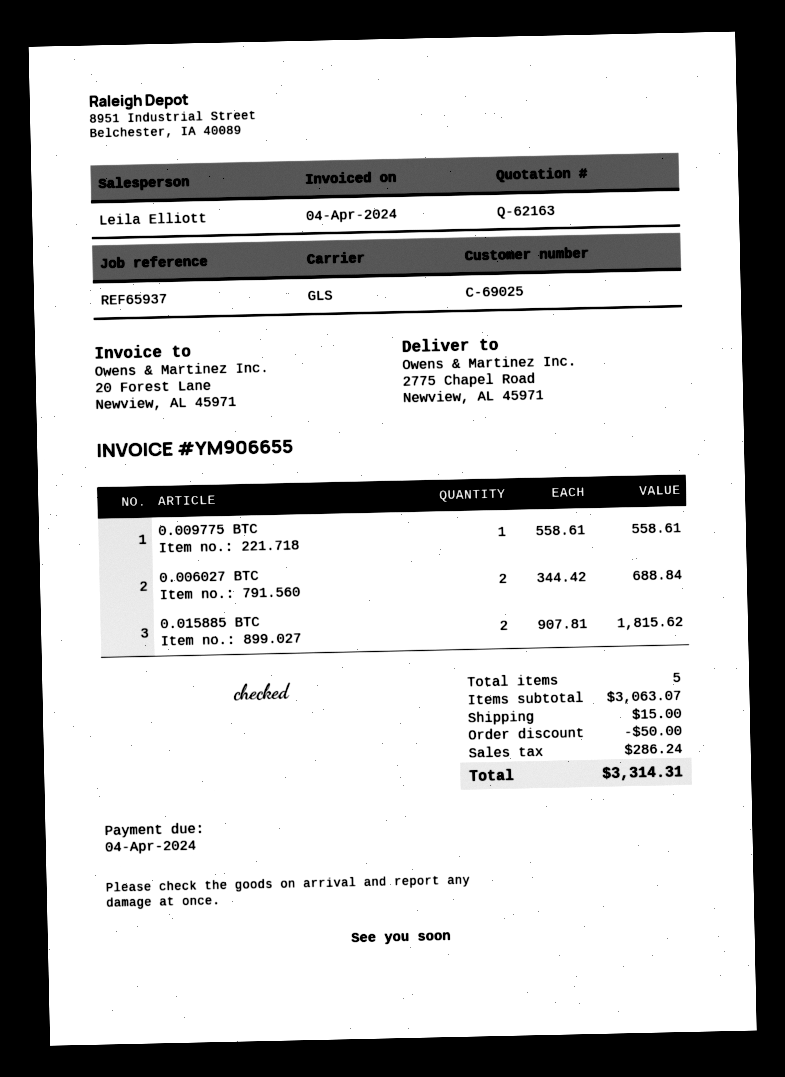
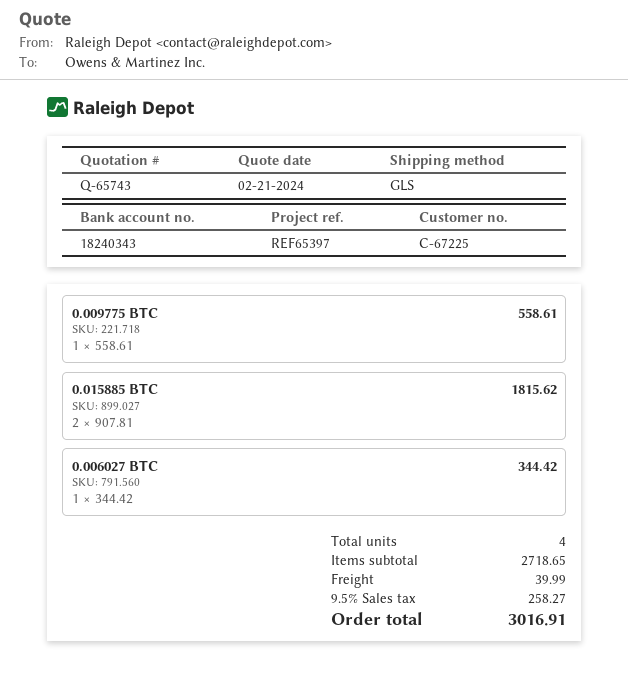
quote number: Q-62163 -> Q-65743
customer number: C-69025 -> C-67225
reference: REF65937 -> REF65397
0.006027 BTC: 2 x 344.42 = 688.84 -> 1 x 344.42 = 344.42
total quantity: 5 -> 4
subtotal: 3063.07 -> 2718.65
discount: 50.00 -> none
shipping: 15.00 -> 39.99
tax: 286.24 -> 258.27
total: 3314.31 -> 3016.91

